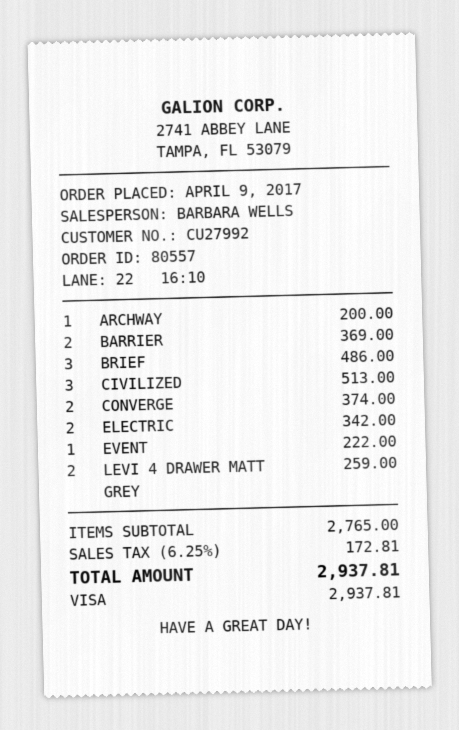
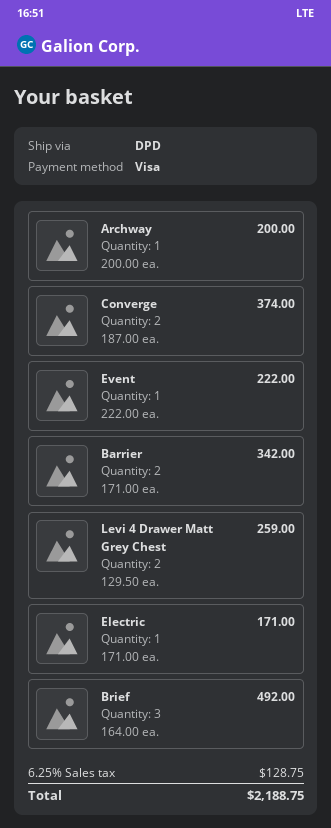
BARRIER: 2 for 369.00 -> 2 for 342.00
BRIEF: 3 for 486.00 -> 3 for 492.00
CIVILIZED: 3 for 513.00 -> none
ELECTRIC: 2 for 342.00 -> 1 for 171.00
tax: 6.25% = 172.81 -> 6.25% = 128.75
total: 2937.81 -> 2188.75

